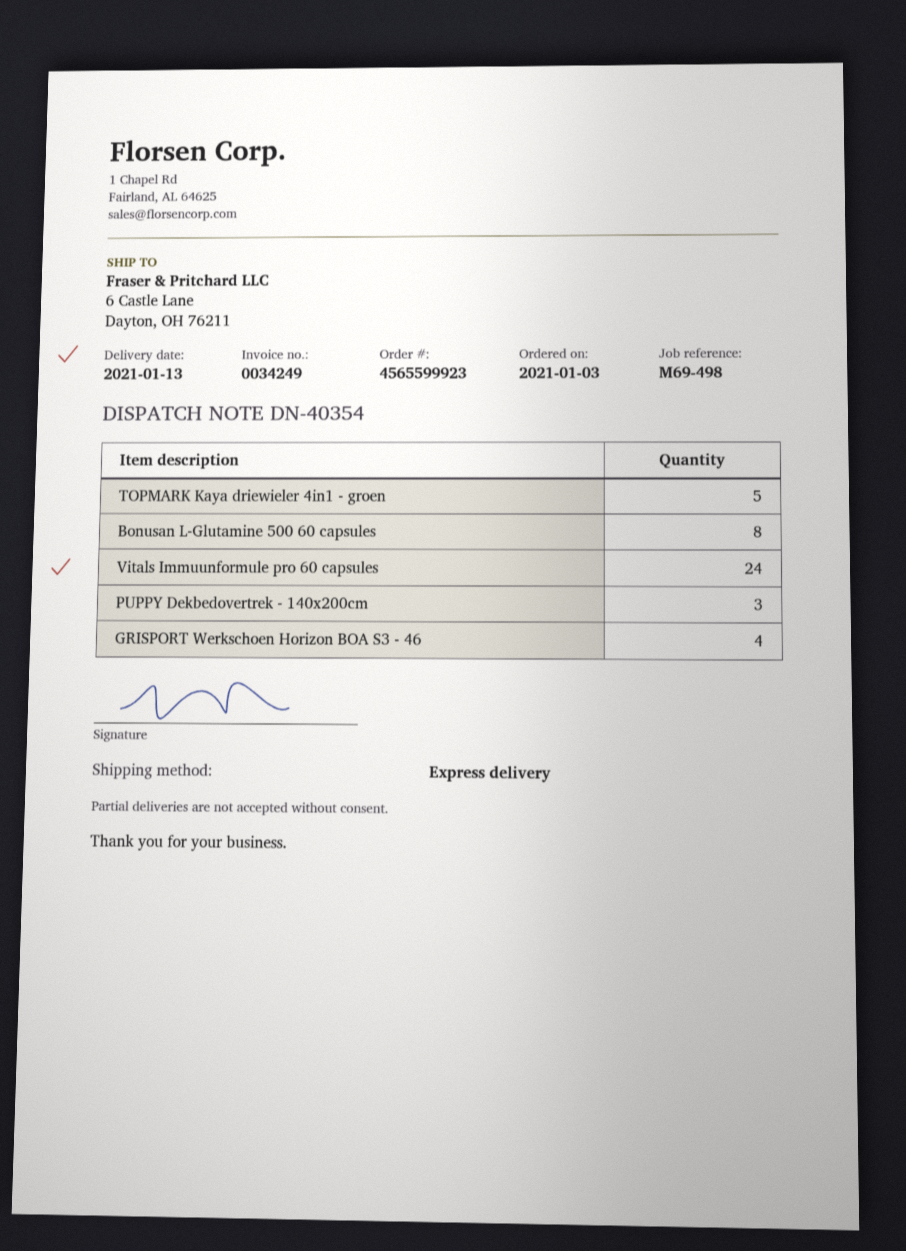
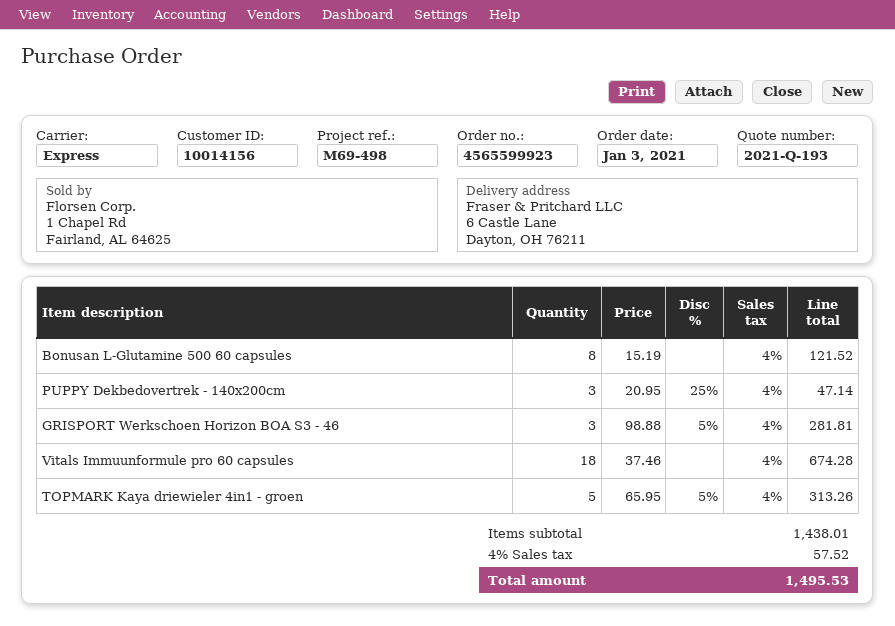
Vitals Immuunformule pro 60 capsules: 24 -> 18
GRISPORT Werkschoen Horizon BOA S3 - 46: 4 -> 3

